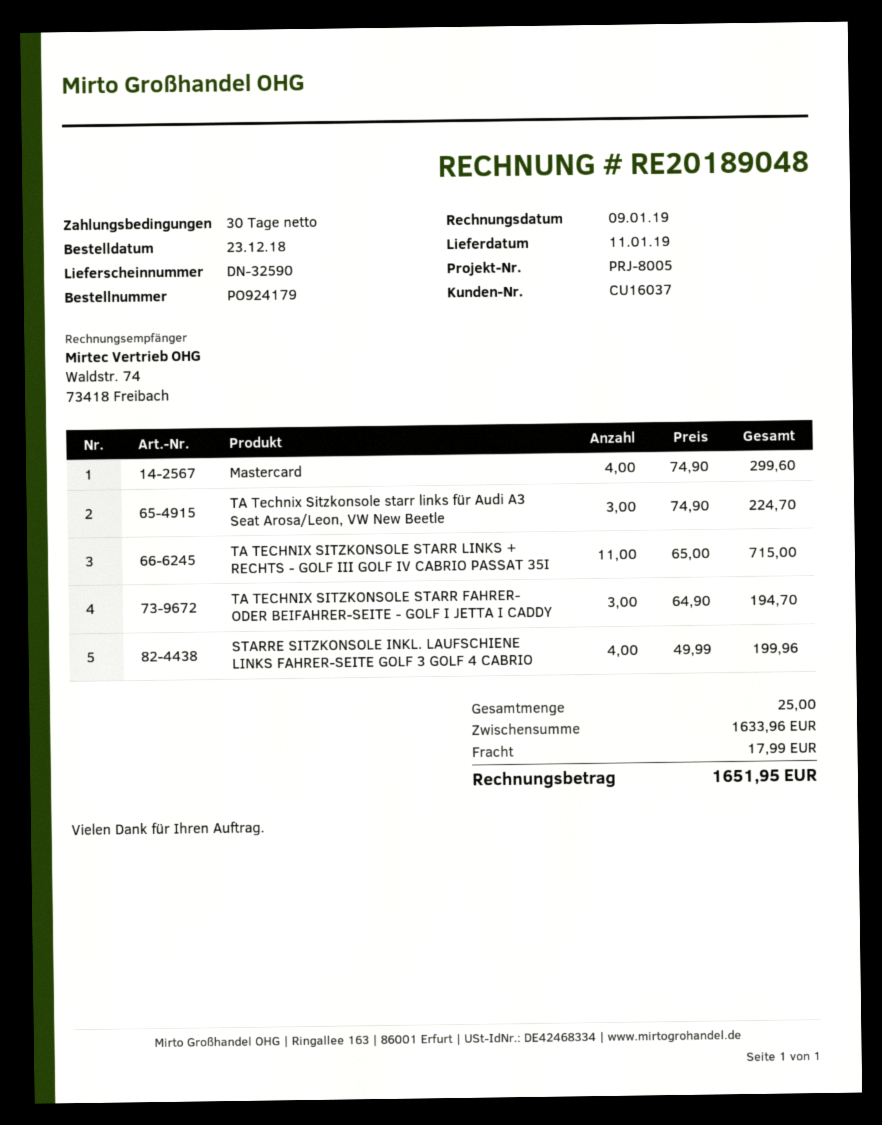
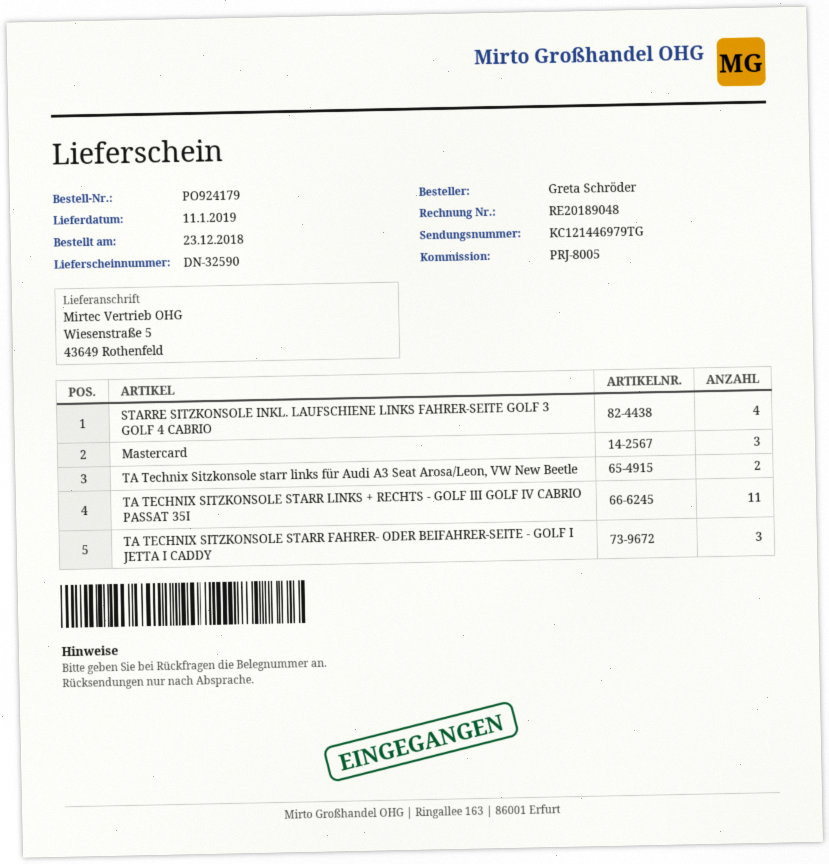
Mastercard: 4 -> 3
TA Technix Sitzkonsole starr links für Audi A3 Seat Arosa/Leon, VW New Beetle: 3 -> 2

